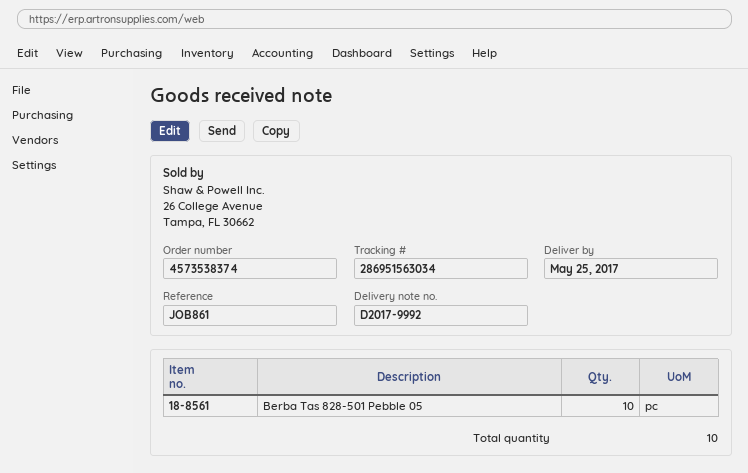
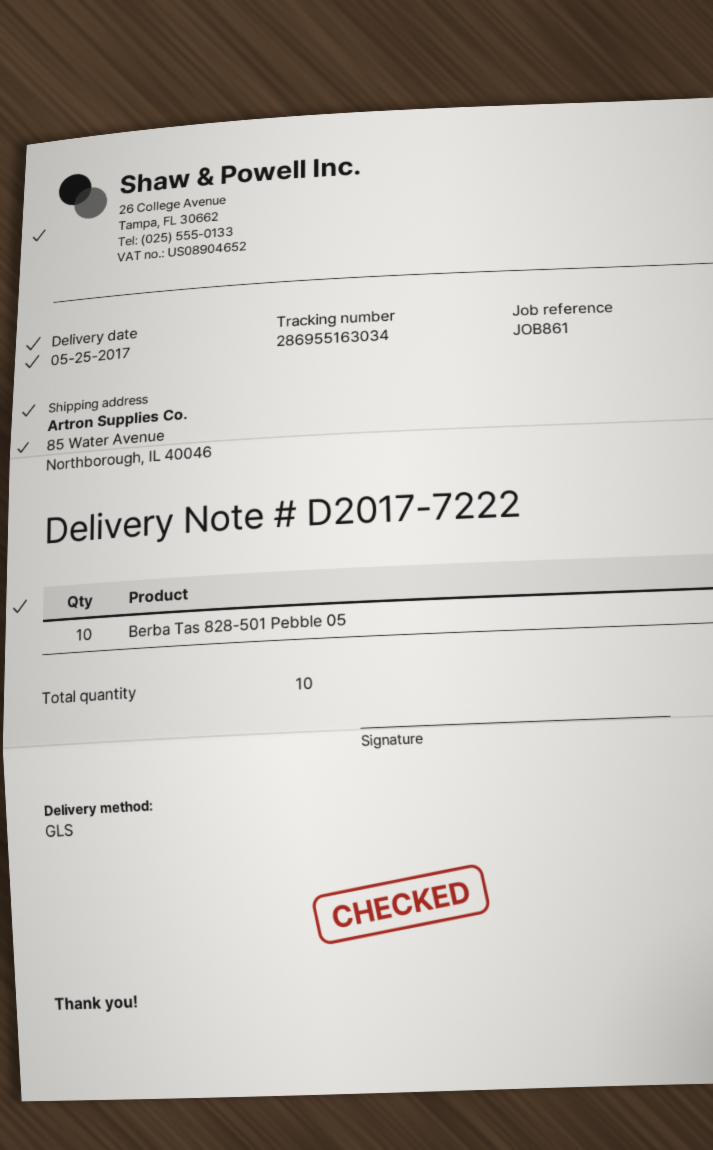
delivery note number: D2017-9992 -> D2017-7222
tracking number: 286951563034 -> 286955163034

